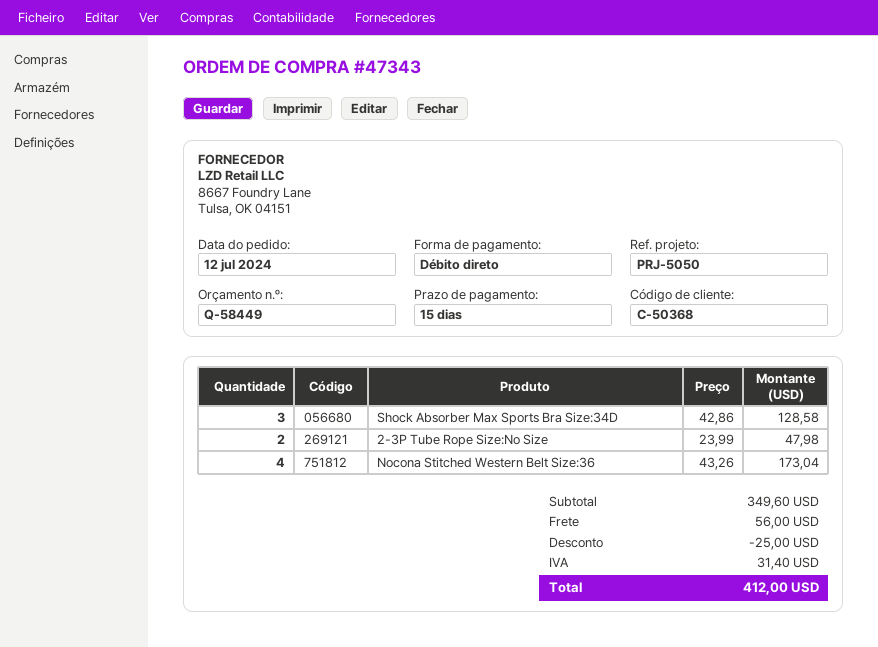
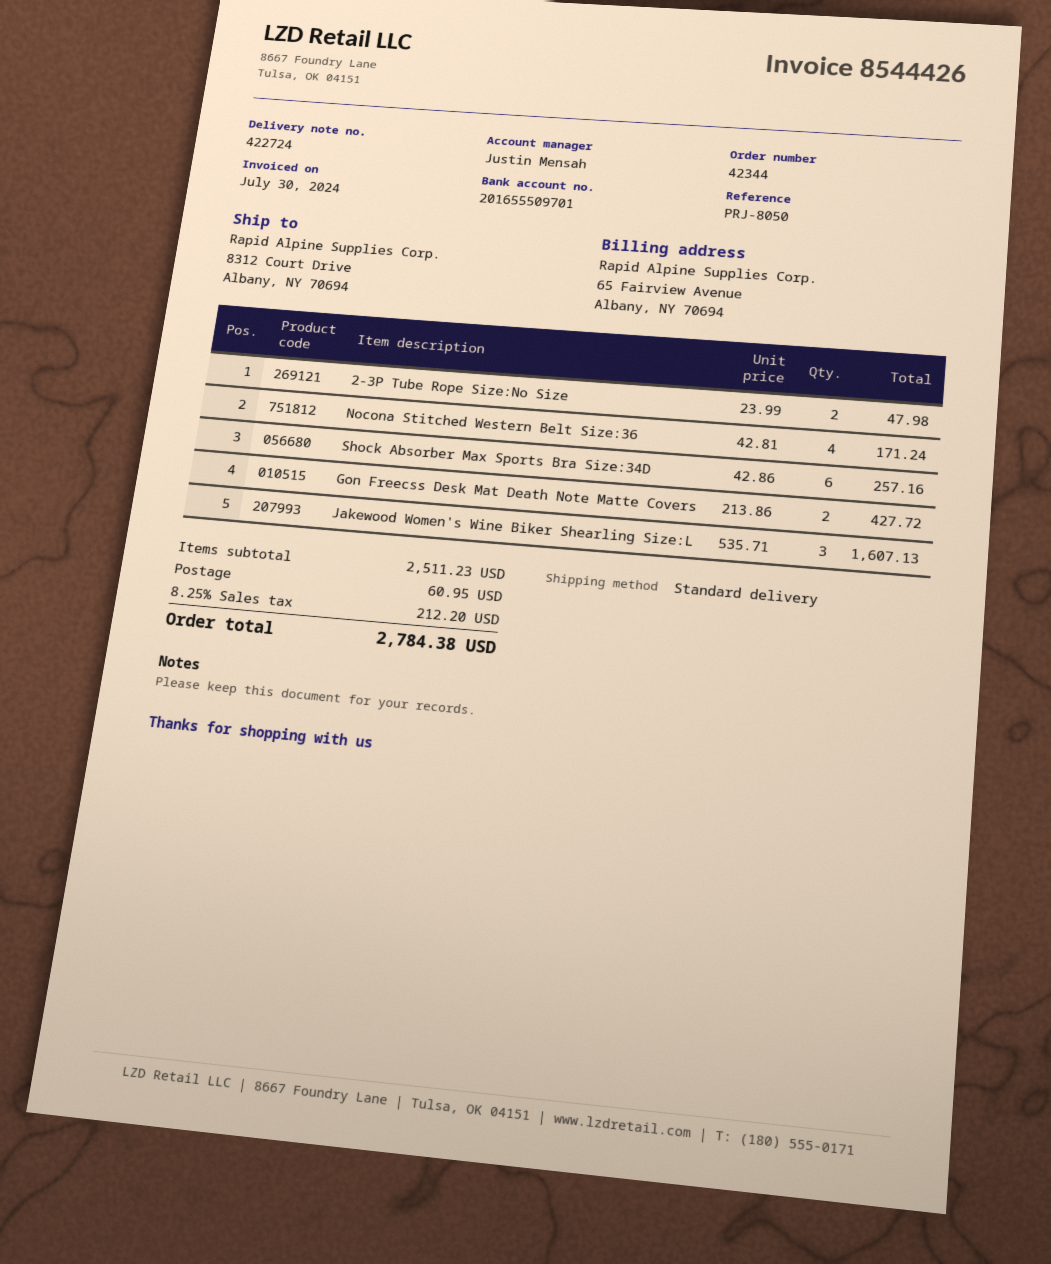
order number: 47343 -> 42344
reference: PRJ-5050 -> PRJ-8050
Shock Absorber Max Sports Bra Size:34D: 3 x 42.86 = 128.58 -> 6 x 42.86 = 257.16
Nocona Stitched Western Belt Size:36: 4 x 43.26 = 173.04 -> 4 x 42.81 = 171.24
Gon Freecss Desk Mat Death Note Matte Covers: none -> 2 x 213.86 = 427.72
Jakewood Women's Wine Biker Shearling Size:L: none -> 3 x 535.71 = 1607.13
subtotal: 349.60 -> 2511.23
discount: 25.00 -> none
shipping: 56.00 -> 60.95
tax: 31.40 -> 212.20
total: 412.00 -> 2784.38

